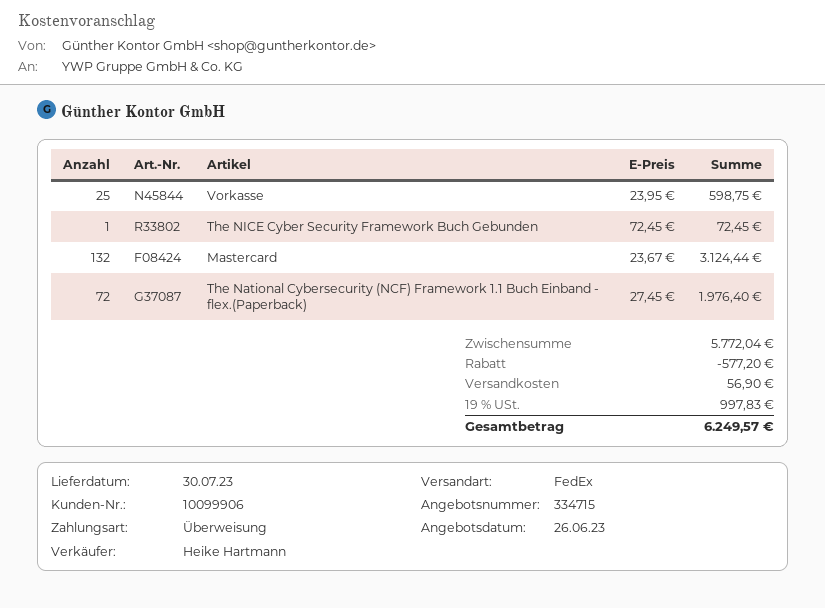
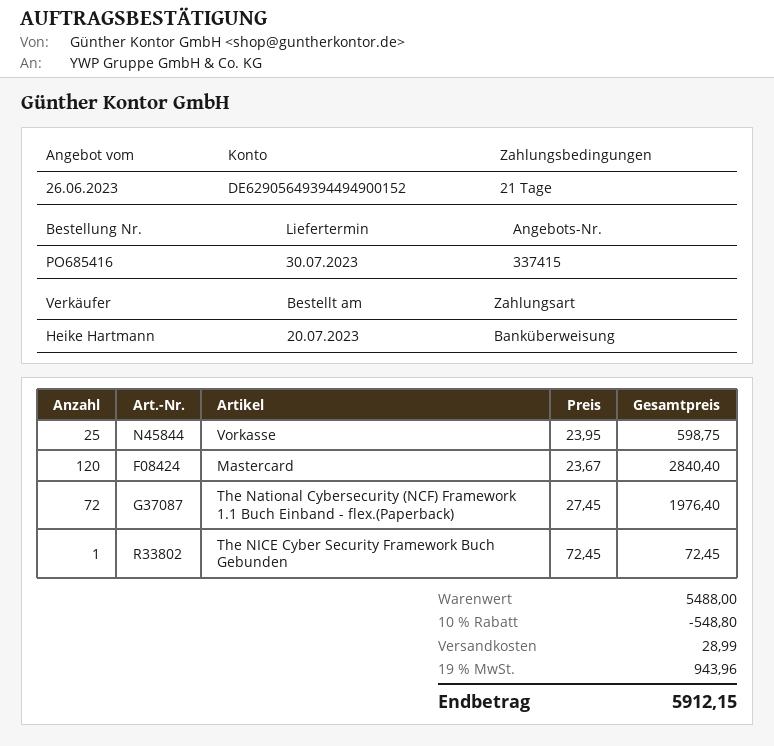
quote number: 334715 -> 337415
Mastercard: 132 x 23.67 = 3124.44 -> 120 x 23.67 = 2840.40
subtotal: 5772.04 -> 5488.00
discount: 577.20 -> 548.80
shipping: 56.90 -> 28.99
tax: 19% = 997.83 -> 19% = 943.96
total: 6249.57 -> 5912.15

